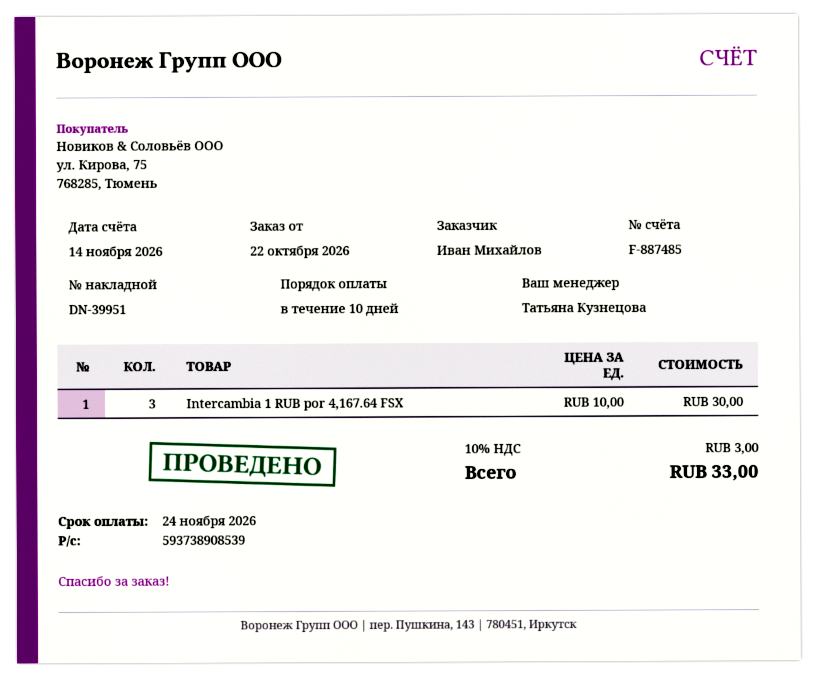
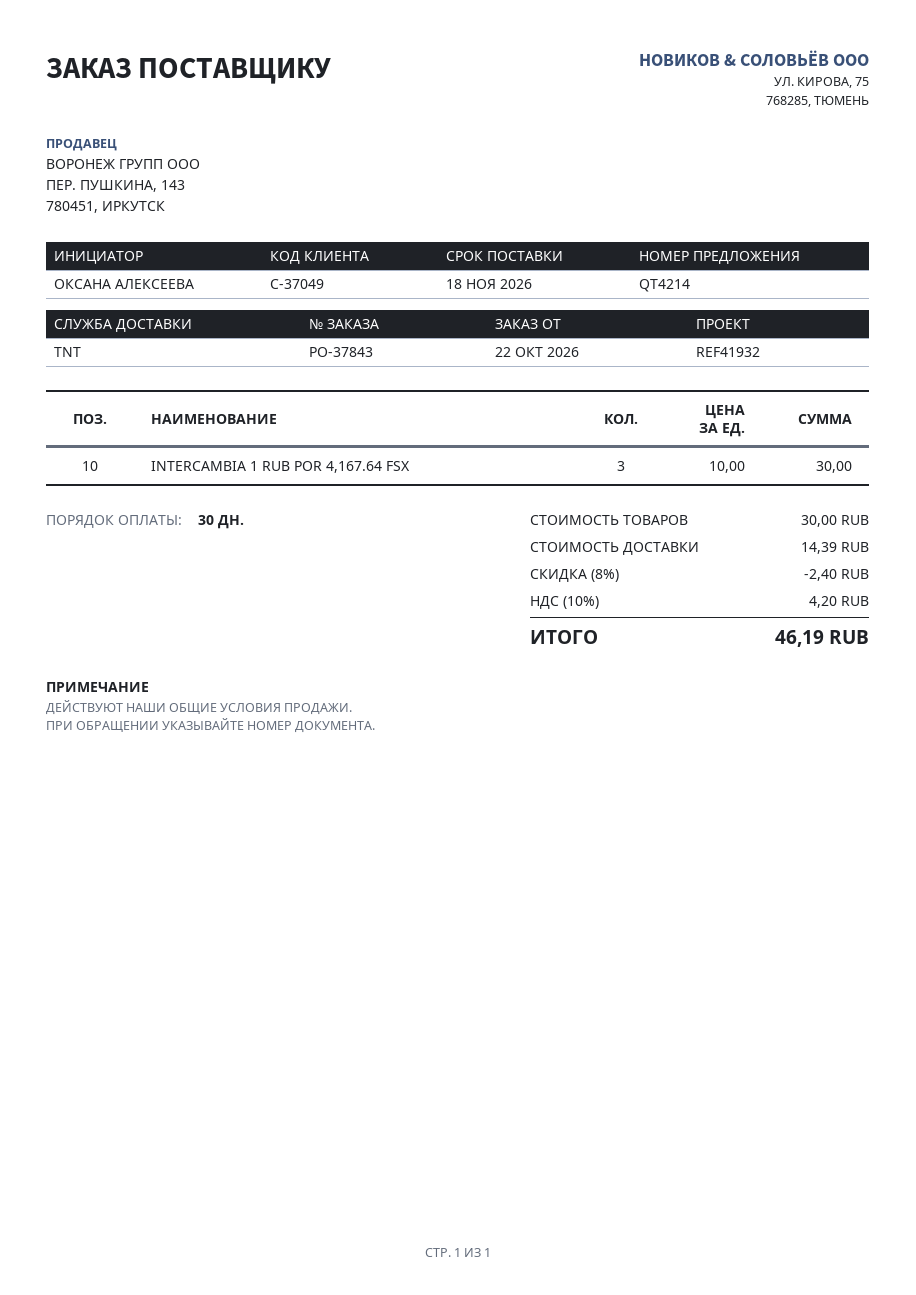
payment terms: 10 days -> 30 days
ordered by: Иван Михайлов -> ОКСАНА АЛЕКСЕЕВА
discount: none -> 8% = 2.40
shipping: none -> 14.39
tax: 10% = 3.00 -> 10% = 4.20
total: 33.00 -> 46.19

